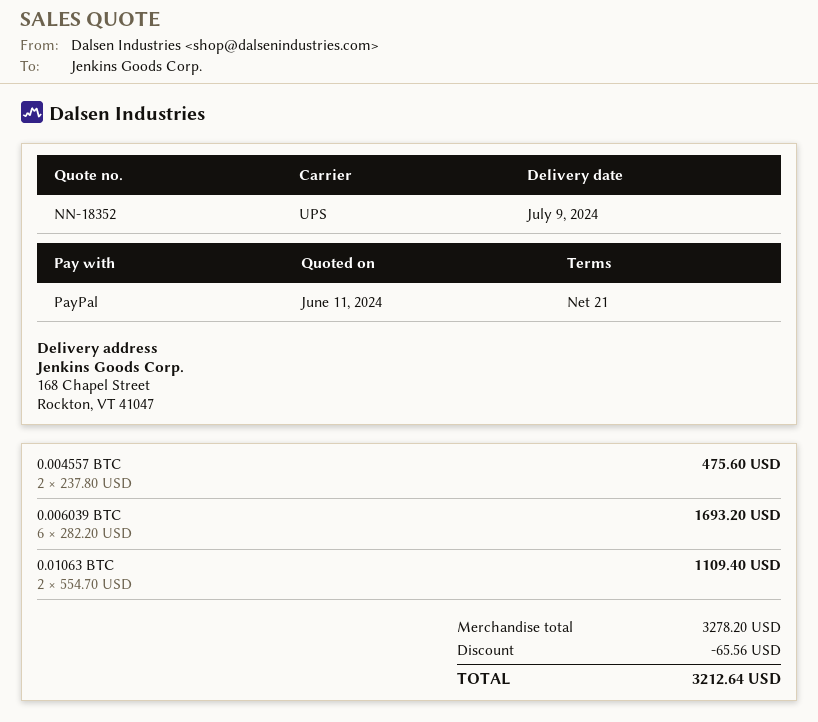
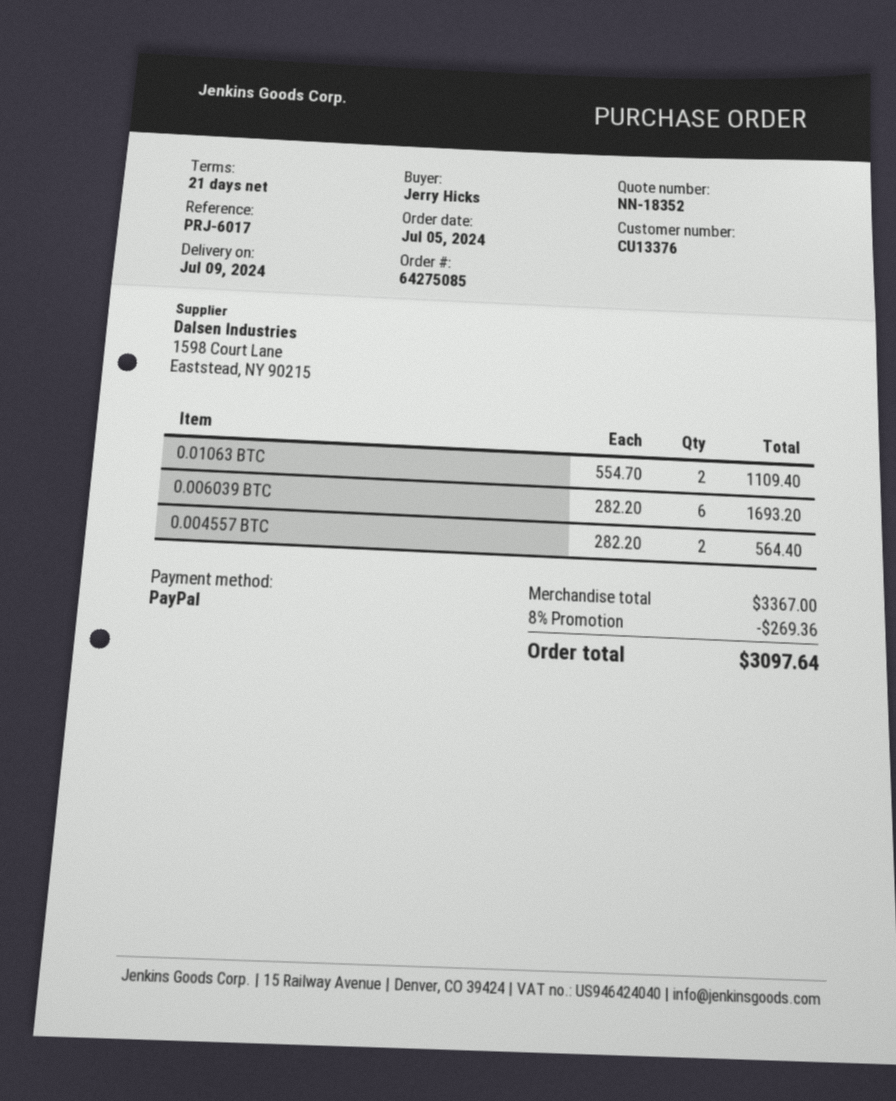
0.004557 BTC: 2 x 237.80 = 475.60 -> 2 x 282.20 = 564.40
subtotal: 3278.20 -> 3367.00
discount: 65.56 -> 269.36
total: 3212.64 -> 3097.64

